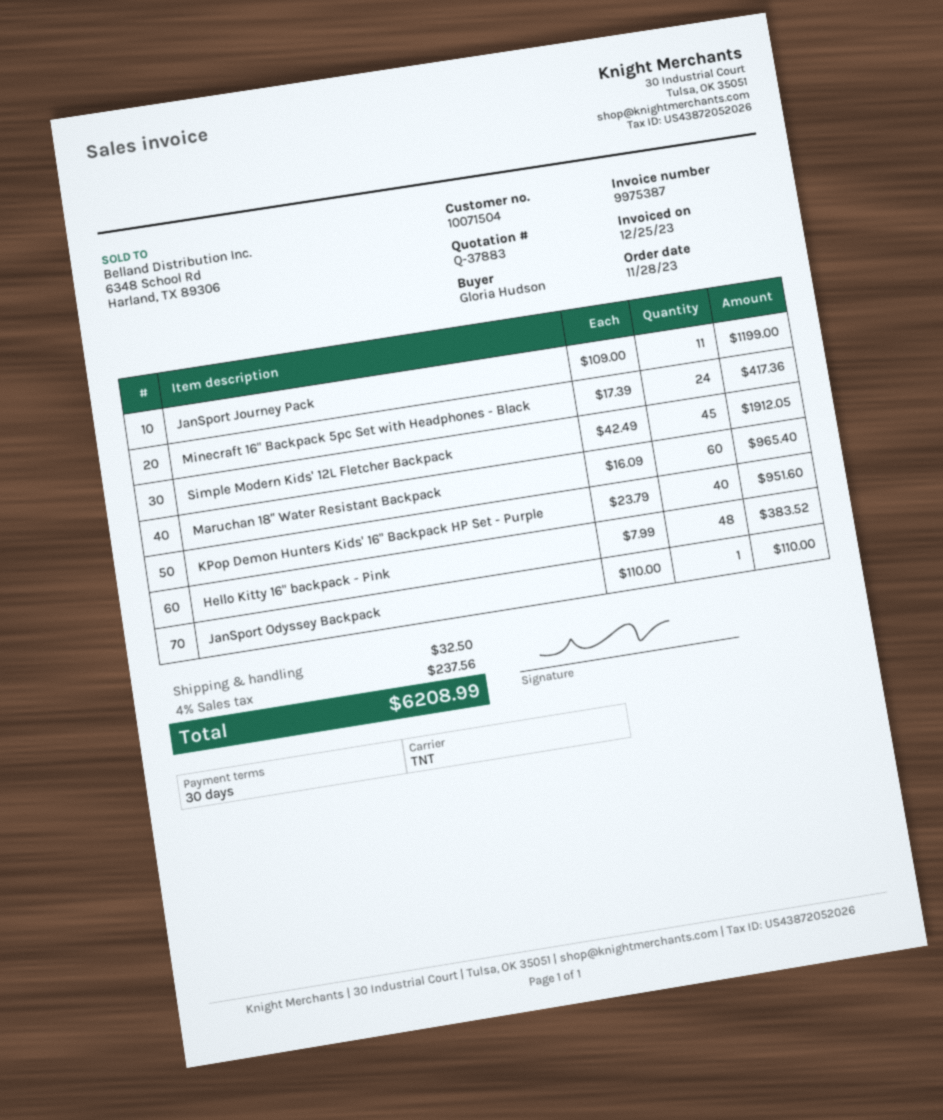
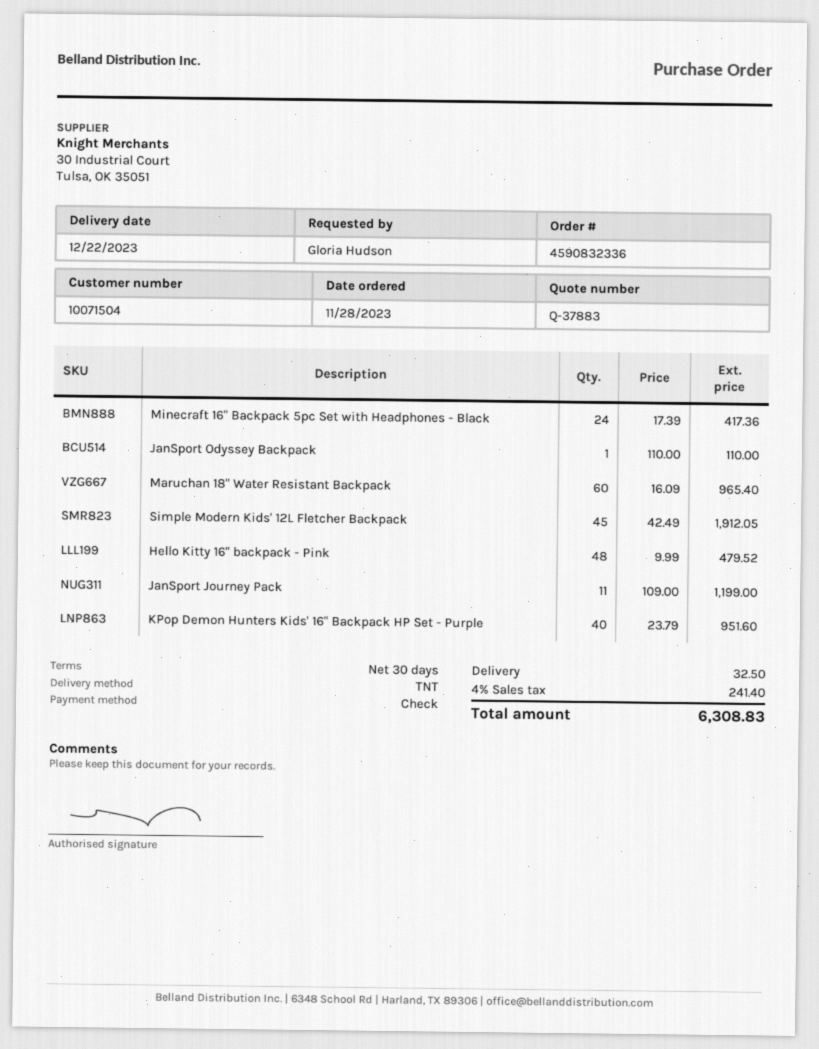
Hello Kitty 16" backpack - Pink: 48 x 7.99 = 383.52 -> 48 x 9.99 = 479.52
tax: 4% = 237.56 -> 4% = 241.40
total: 6208.99 -> 6308.83

